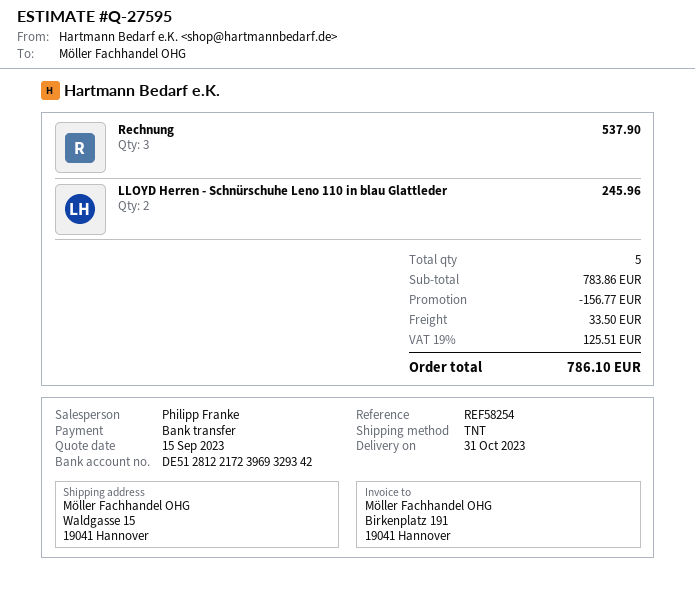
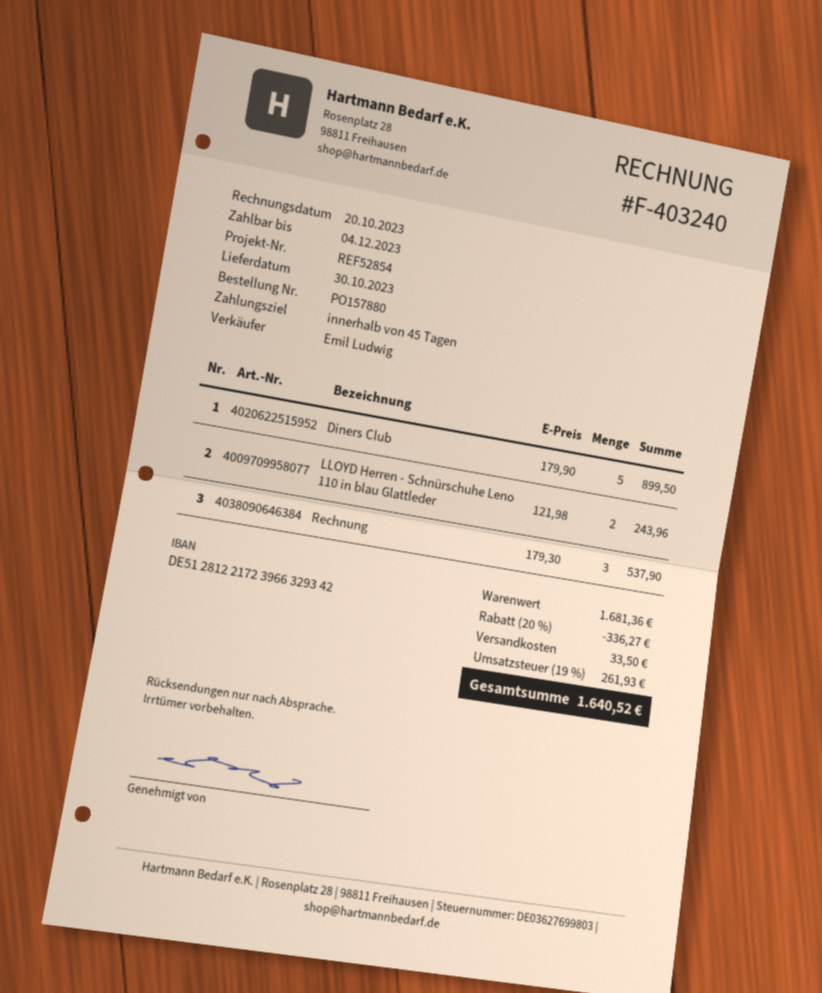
delivery date: 2023-10-31 -> 2023-10-30
reference: REF58254 -> REF52854
sales rep: Philipp Franke -> Emil Ludwig
bank account: DE51281221723969329342 -> DE51281221723966329342
LLOYD Herren - Schnürschuhe Leno 110 in blau Glattleder: 2 for 245.96 -> 2 for 243.96
Diners Club: none -> 5 for 899.50
subtotal: 783.86 -> 1681.36
discount: 156.77 -> 336.27
tax: 19% = 125.51 -> 19% = 261.93
total: 786.10 -> 1640.52

